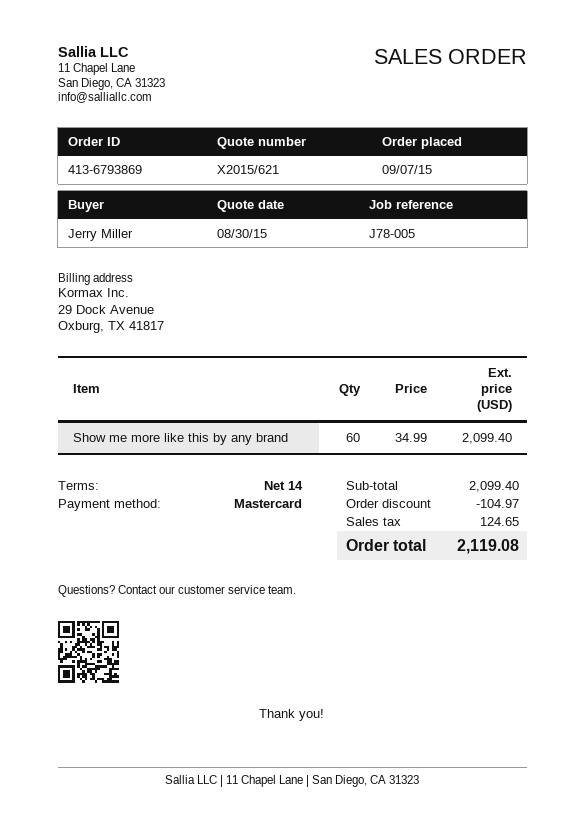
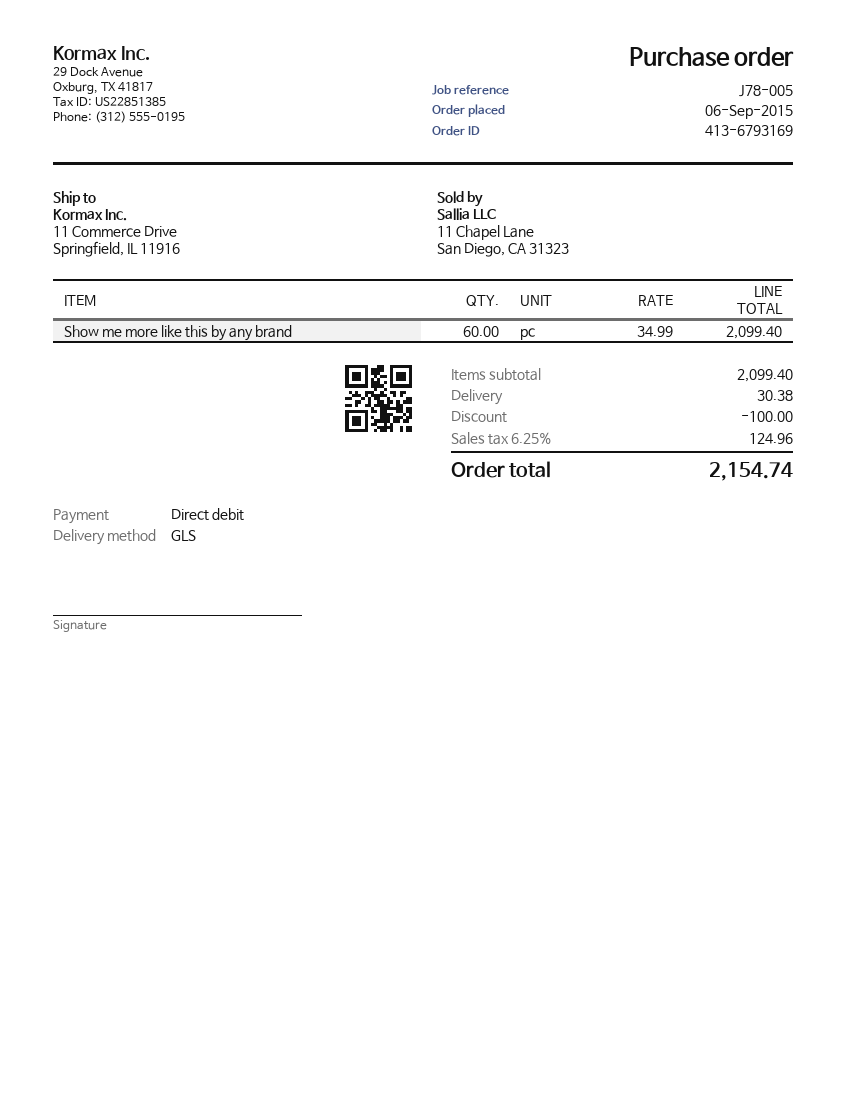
order number: 413-6793869 -> 413-6793169
order date: 2015-09-07 -> 2015-09-06
payment method: Mastercard -> direct debit
discount: 104.97 -> 100.00
shipping: none -> 30.38
tax: 124.65 -> 124.96
total: 2119.08 -> 2154.74

